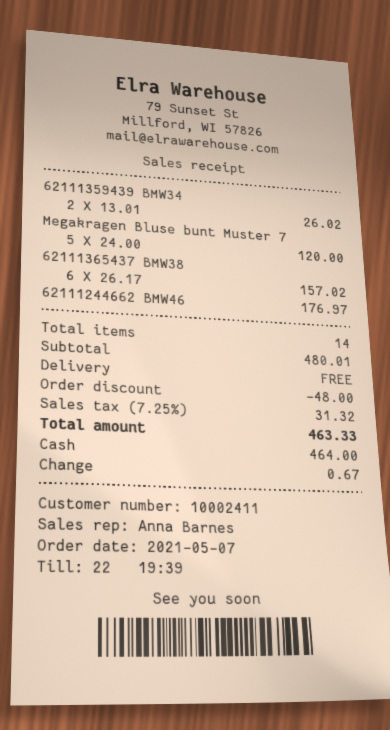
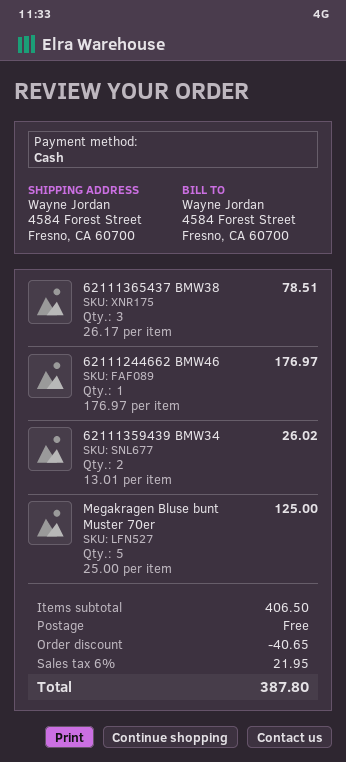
Megakragen Bluse bunt Muster 7: 5 x 24.00 = 120.00 -> 5 x 25.00 = 125.00
62111365437 BMW38: 6 x 26.17 = 157.02 -> 3 x 26.17 = 78.51
subtotal: 480.01 -> 406.50
discount: 48.00 -> 40.65
tax: 7.25% = 31.32 -> 6% = 21.95
total: 463.33 -> 387.80

